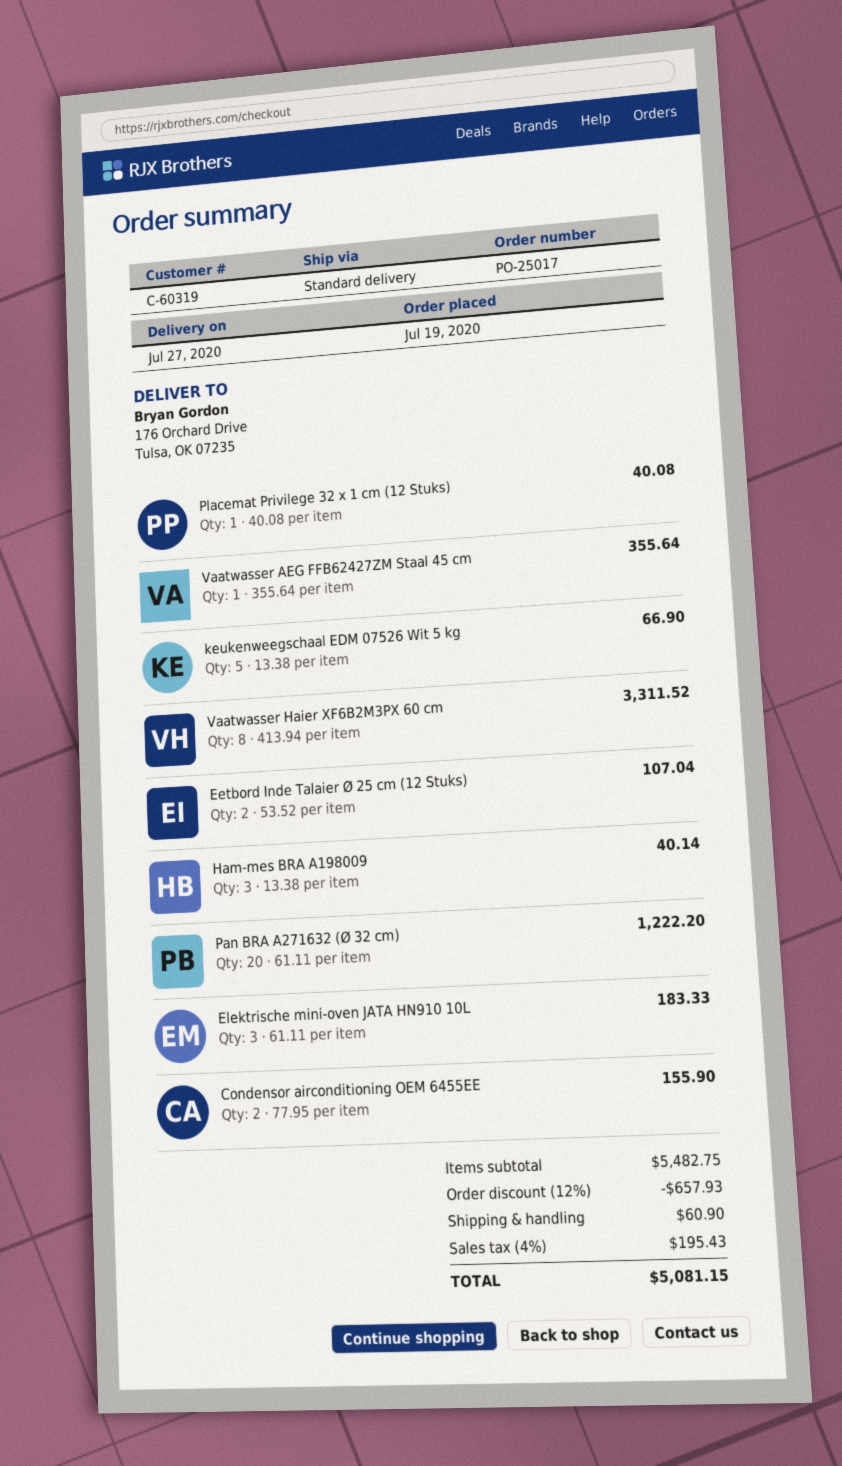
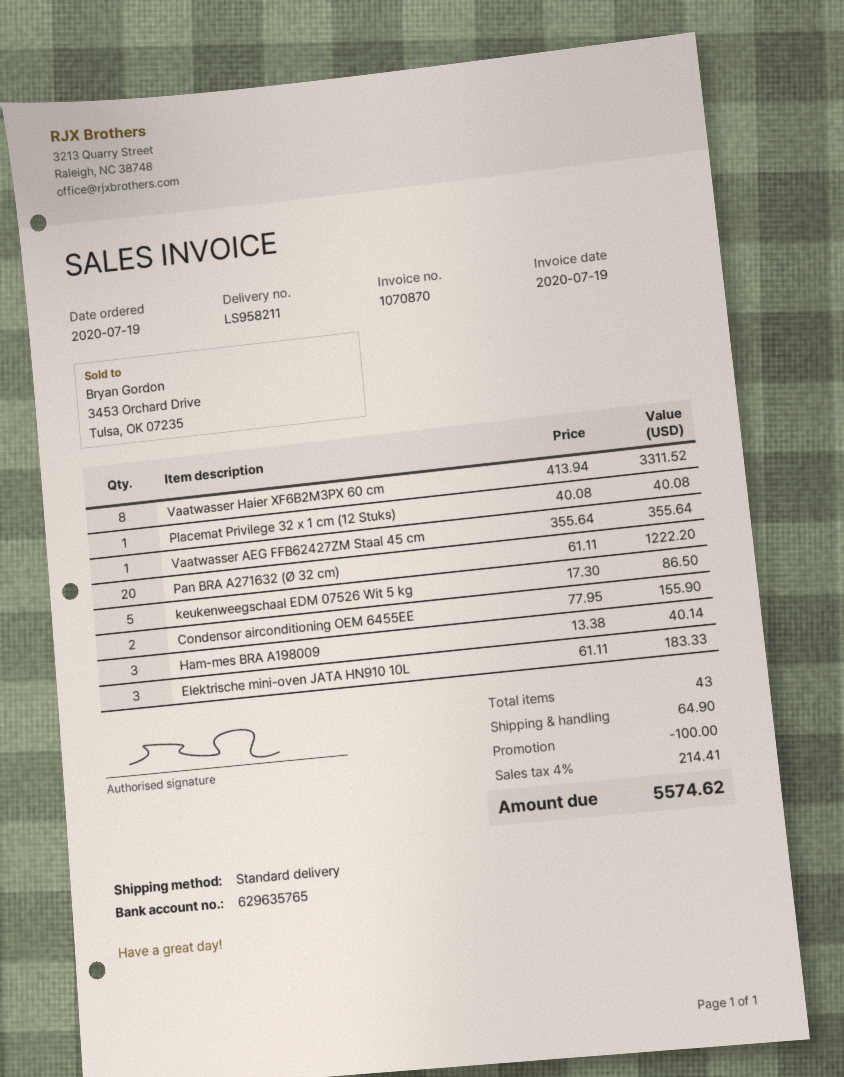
keukenweegschaal EDM 07526 Wit 5 kg: 5 x 13.38 = 66.90 -> 5 x 17.30 = 86.50
Eetbord Inde Talaier Ø 25 cm (12 Stuks): 2 x 53.52 = 107.04 -> none
discount: 657.93 -> 100.00
shipping: 60.90 -> 64.90
tax: 4% = 195.43 -> 4% = 214.41
total: 5081.15 -> 5574.62

